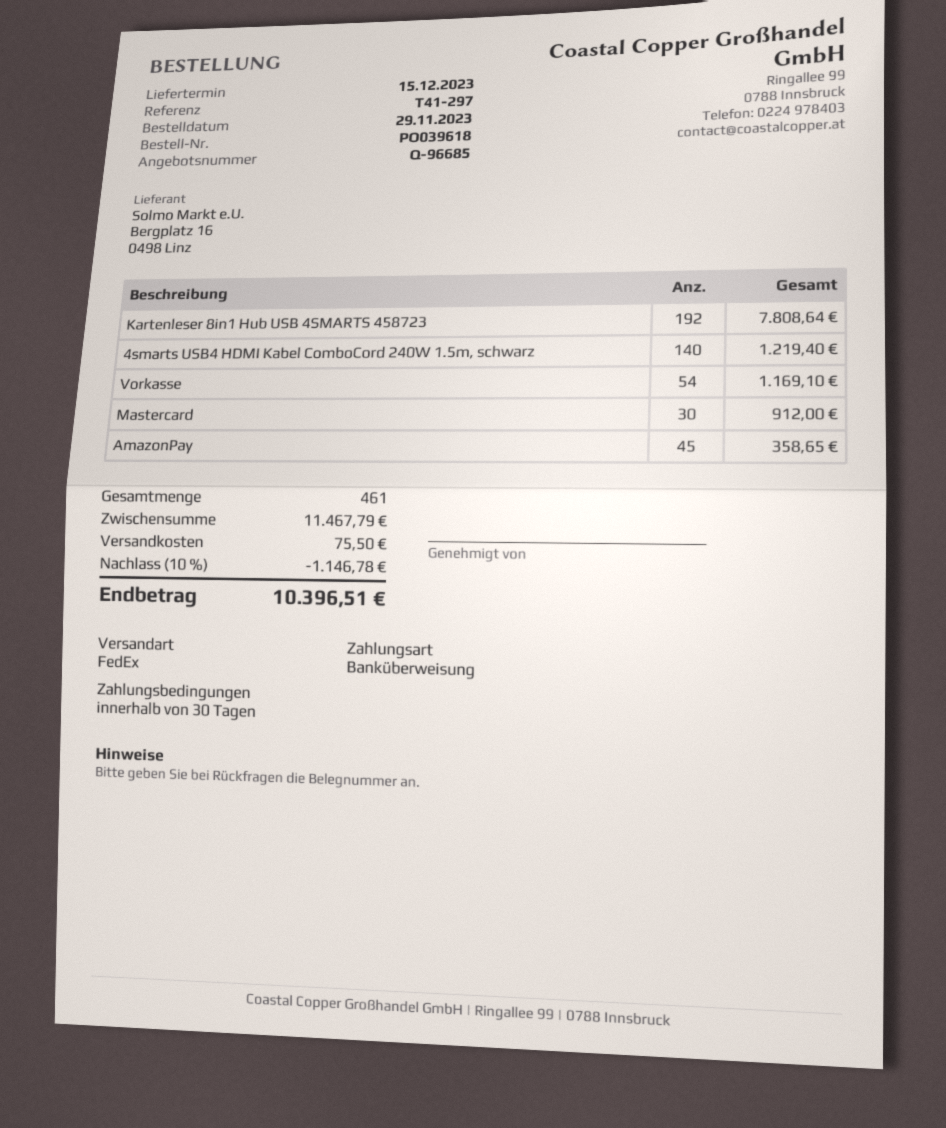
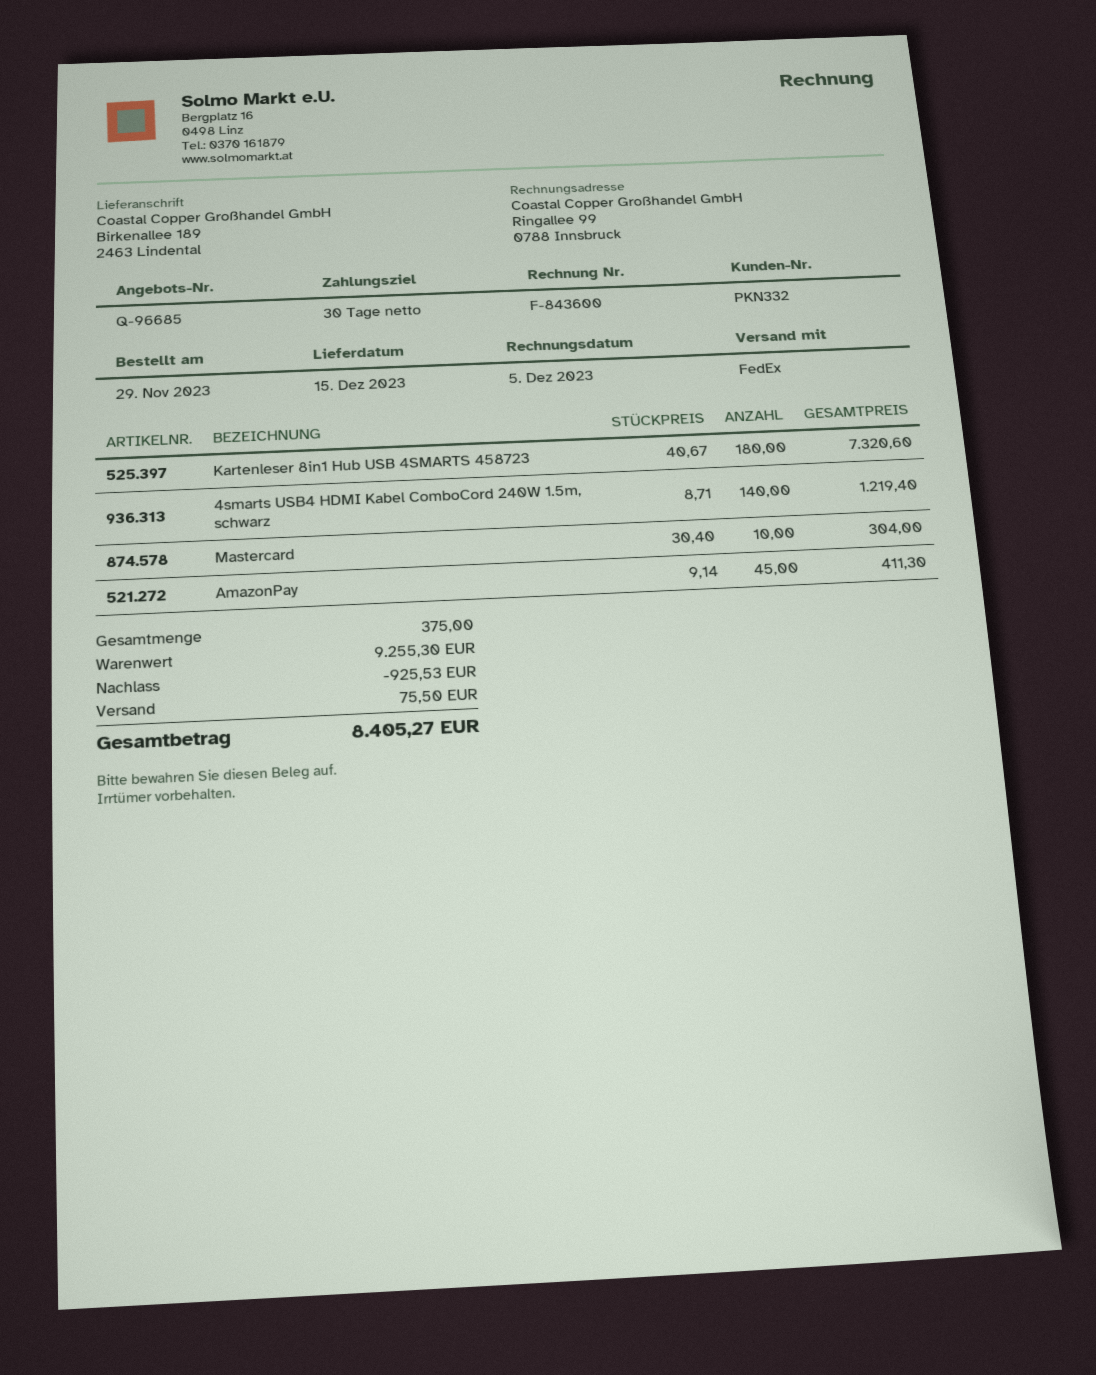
Kartenleser 8in1 Hub USB 4SMARTS 458723: 192 for 7808.64 -> 180 for 7320.60
Vorkasse: 54 for 1169.10 -> none
Mastercard: 30 for 912.00 -> 10 for 304.00
AmazonPay: 45 for 358.65 -> 45 for 411.30
total quantity: 461 -> 375
subtotal: 11467.79 -> 9255.30
discount: 1146.78 -> 925.53
total: 10396.51 -> 8405.27

